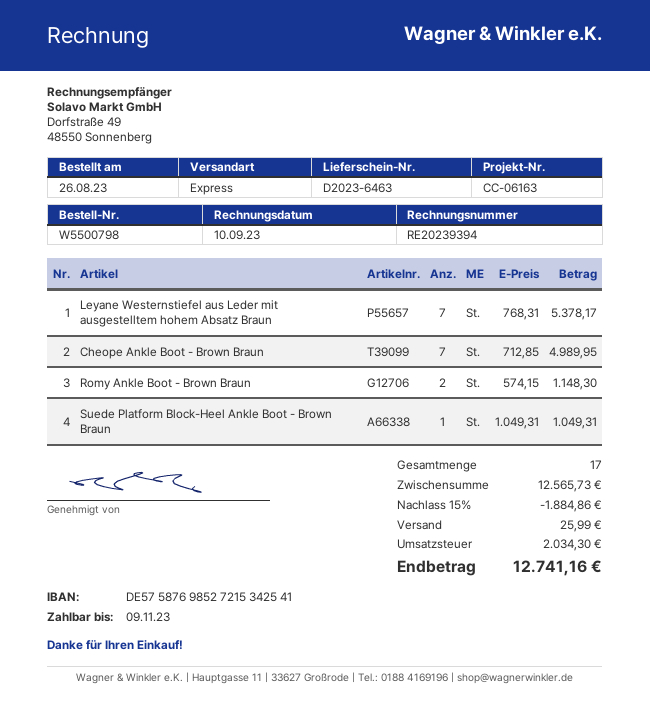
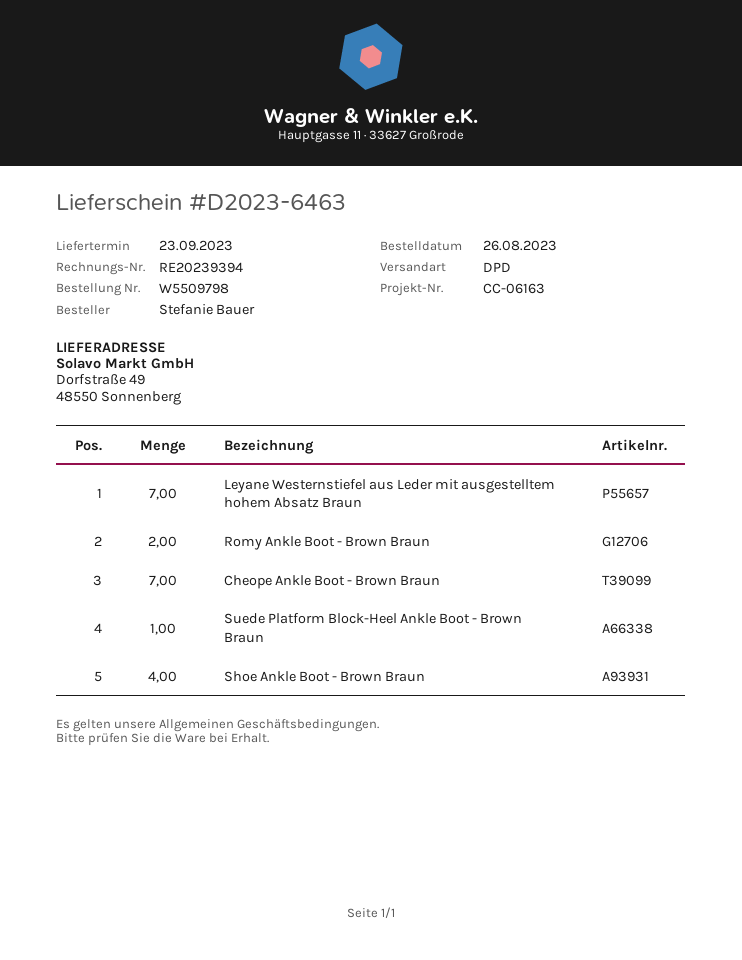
order number: W5500798 -> W5509798
shipping method: express -> DPD
Shoe Ankle Boot - Brown Braun: none -> 4

